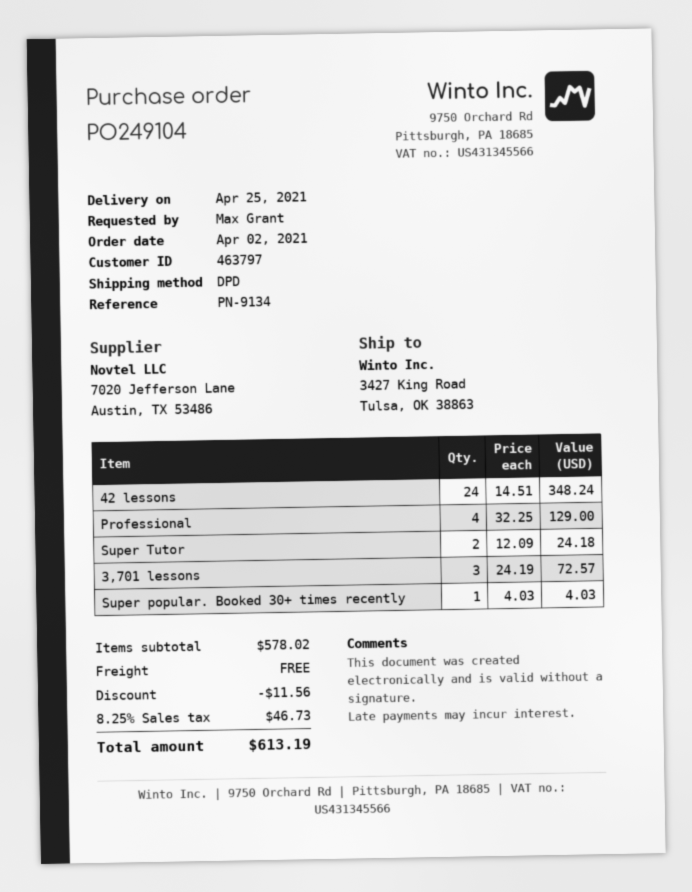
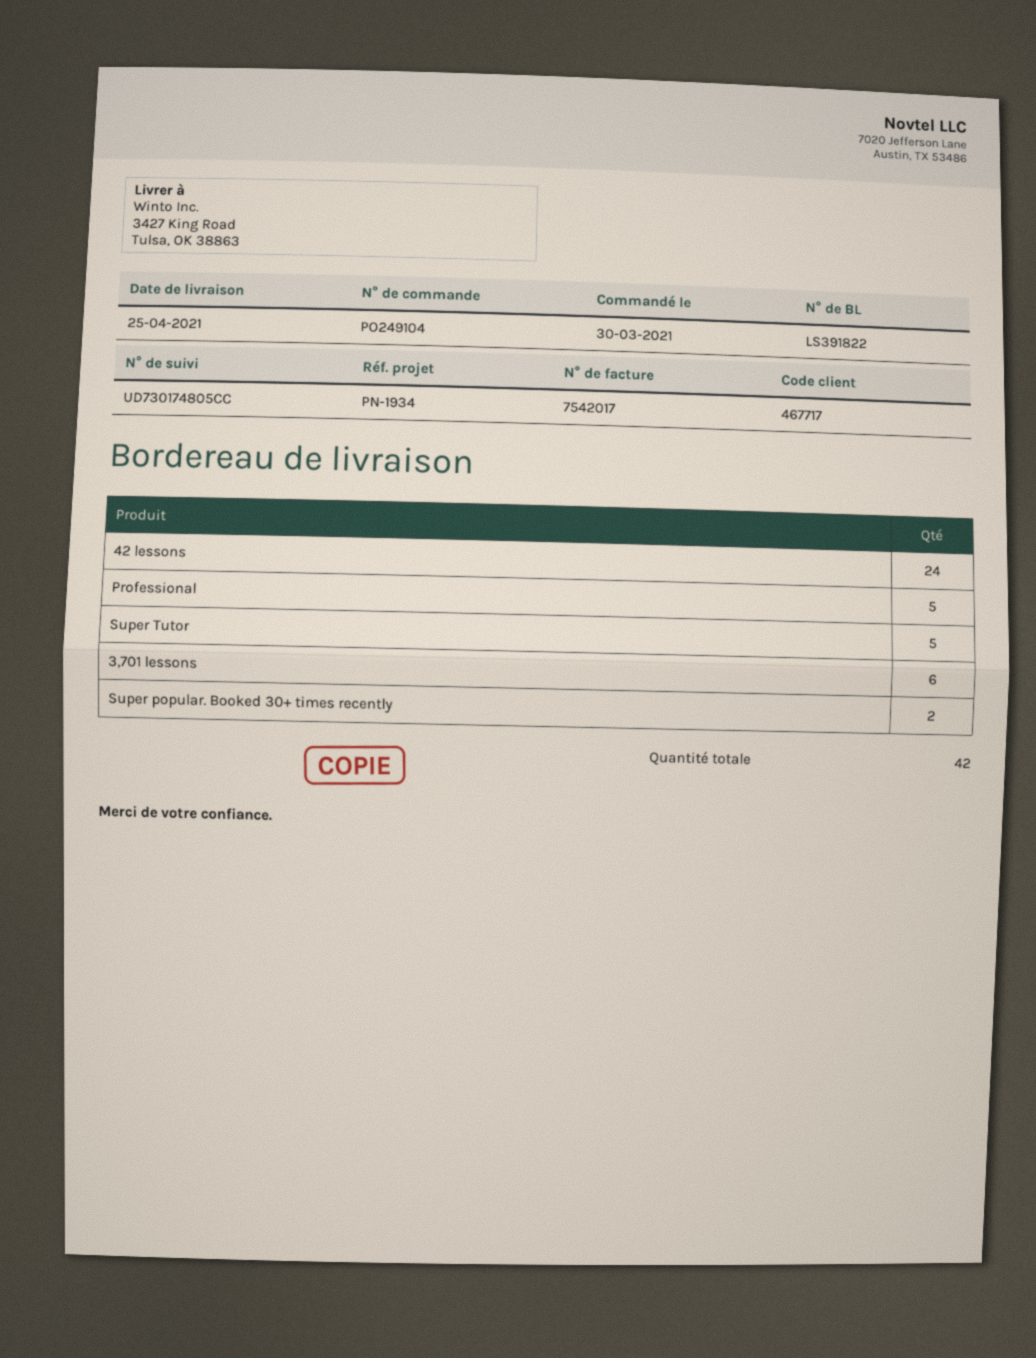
order date: 2021-04-02 -> 2021-03-30
customer number: 463797 -> 467717
reference: PN-9134 -> PN-1934
Professional: 4 -> 5
Super Tutor: 2 -> 5
3,701 lessons: 3 -> 6
Super popular. Booked 30+ times recently: 1 -> 2

